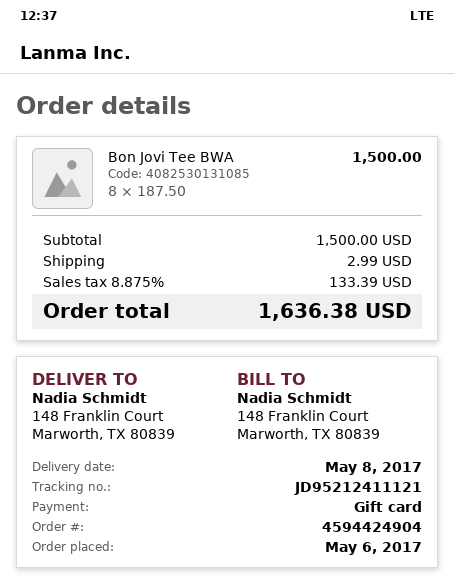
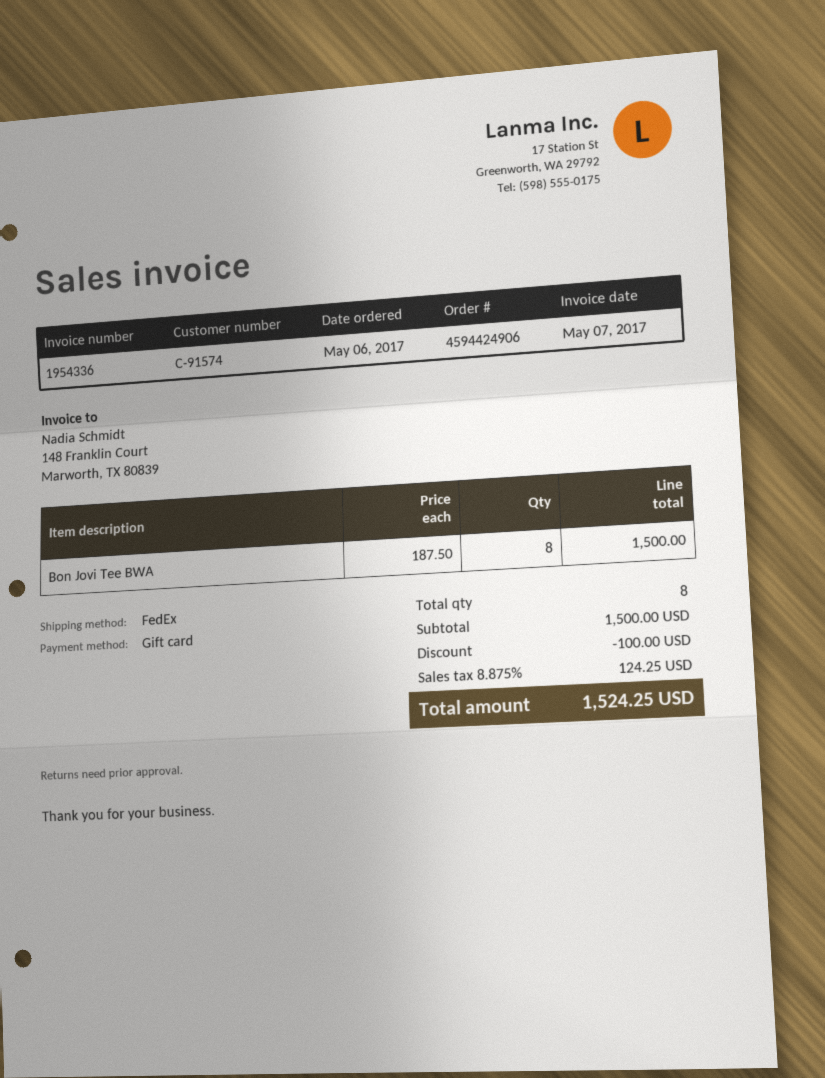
order number: 4594424904 -> 4594424906
discount: none -> 100.00
shipping: 2.99 -> none
tax: 8.875% = 133.39 -> 8.875% = 124.25
total: 1636.38 -> 1524.25

